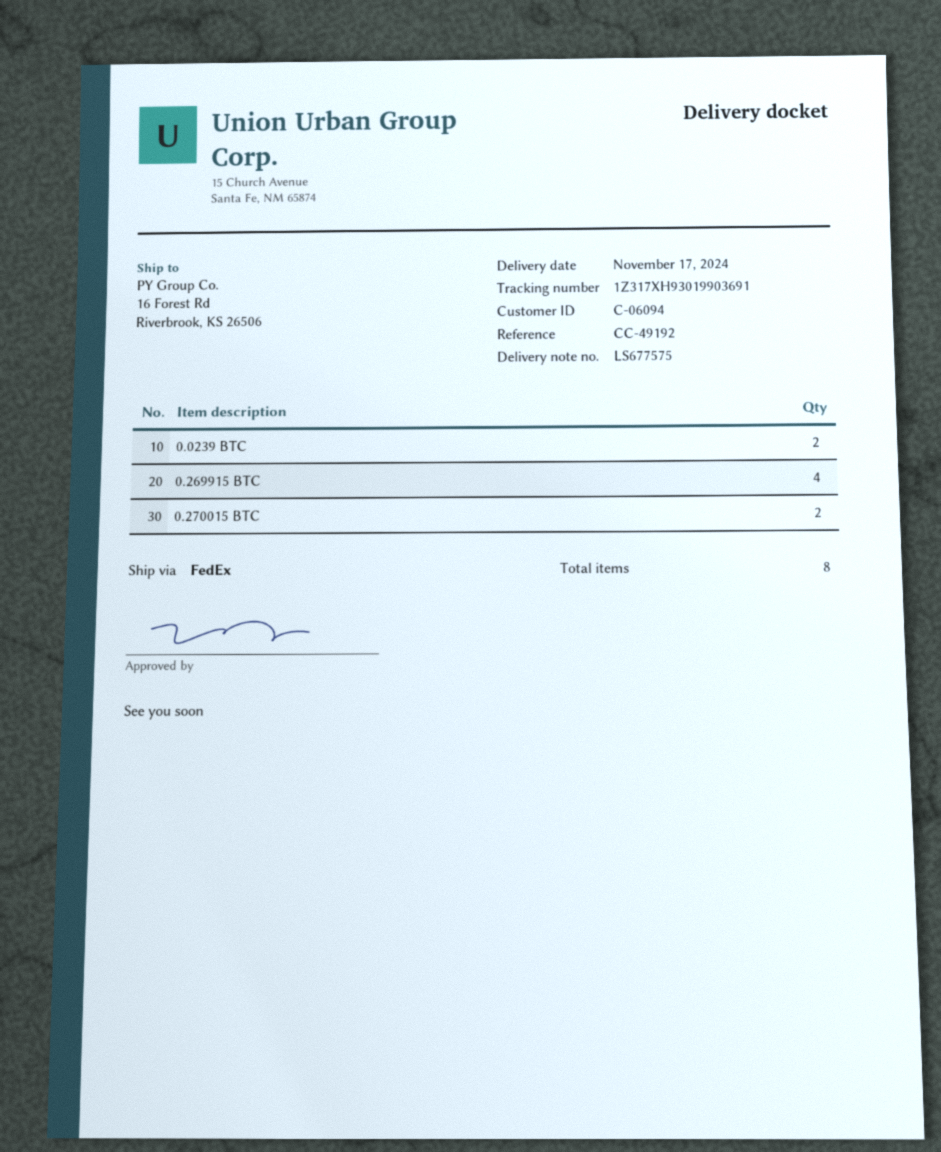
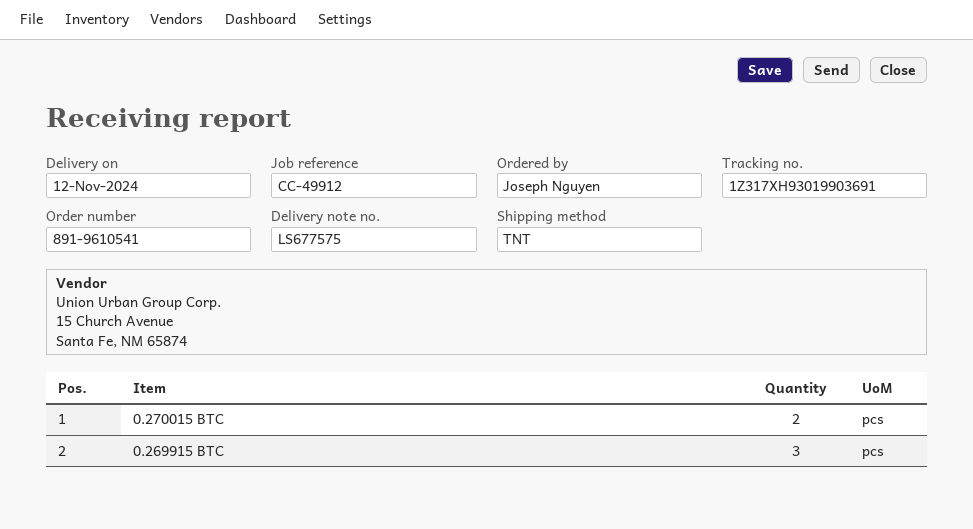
delivery date: 2024-11-17 -> 2024-11-12
reference: CC-49192 -> CC-49912
shipping method: FedEx -> TNT
0.0239 BTC: 2 -> none
0.269915 BTC: 4 -> 3

